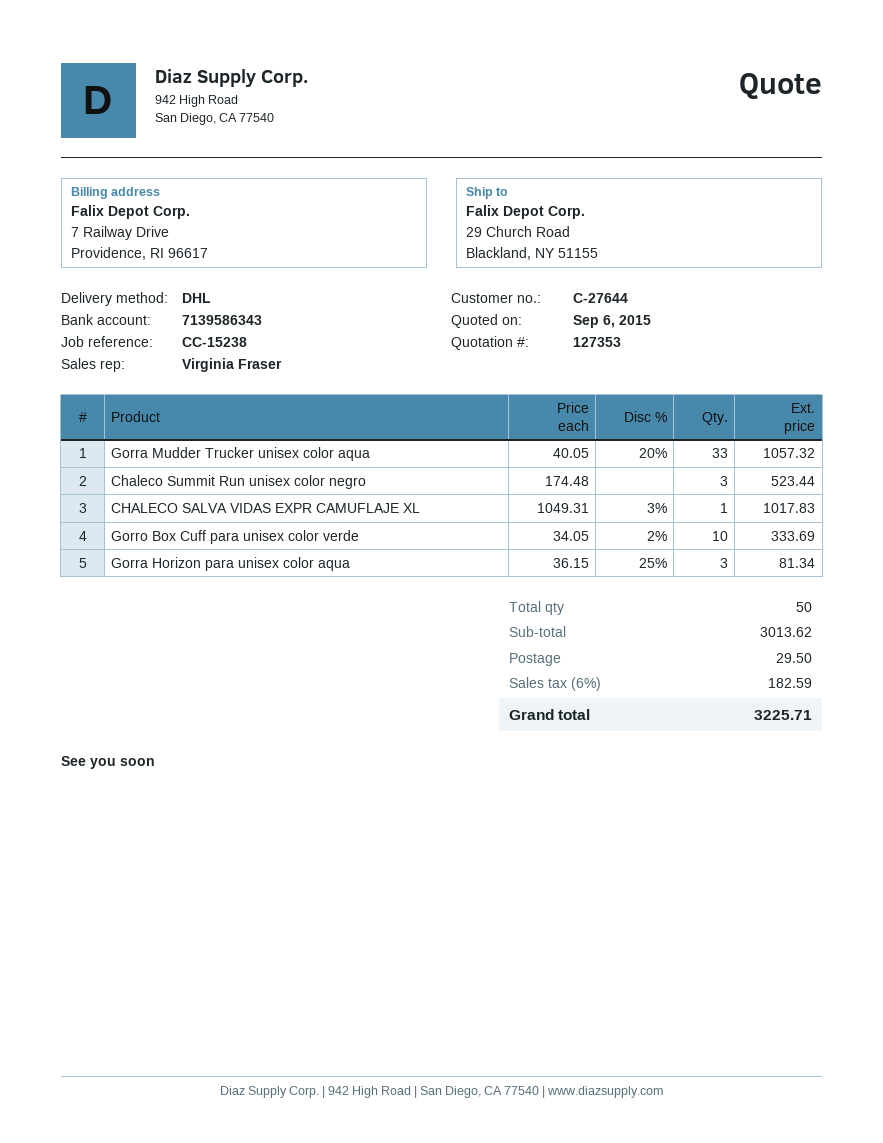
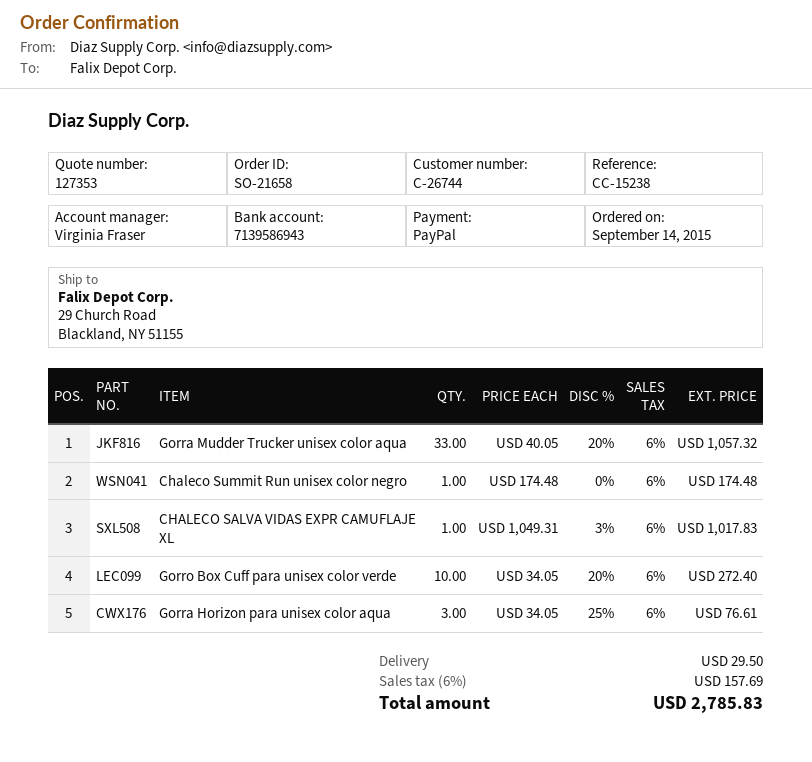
customer number: C-27644 -> C-26744
bank account: 7139586343 -> 7139586943
Chaleco Summit Run unisex color negro: 3 x 174.48 = 523.44 -> 1 x 174.48 = 174.48
Gorro Box Cuff para unisex color verde: 10 x 34.05 - 2% = 333.69 -> 10 x 34.05 - 20% = 272.40
Gorra Horizon para unisex color aqua: 3 x 36.15 - 25% = 81.34 -> 3 x 34.05 - 25% = 76.61
tax: 6% = 182.59 -> 6% = 157.69
total: 3225.71 -> 2785.83

